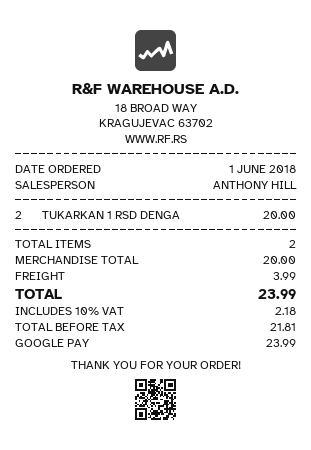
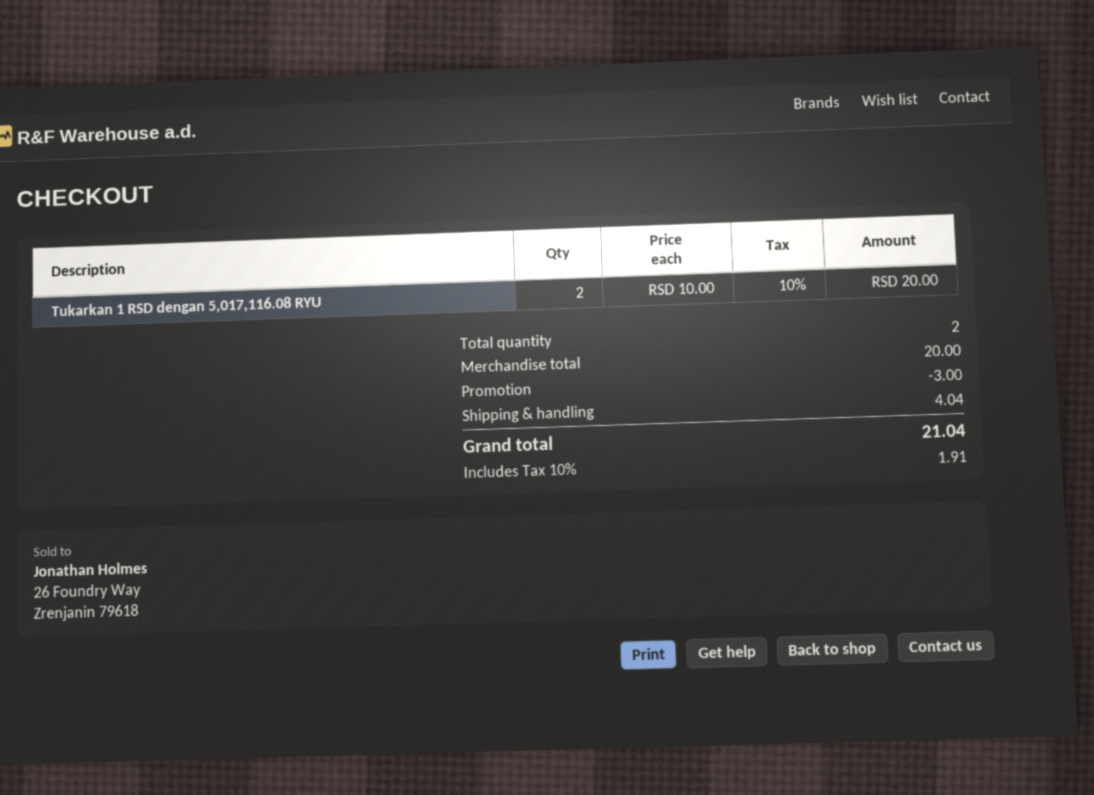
discount: none -> 3.00
shipping: 3.99 -> 4.04
tax: 10% = 2.18 -> 10% = 1.91
total: 23.99 -> 21.04

